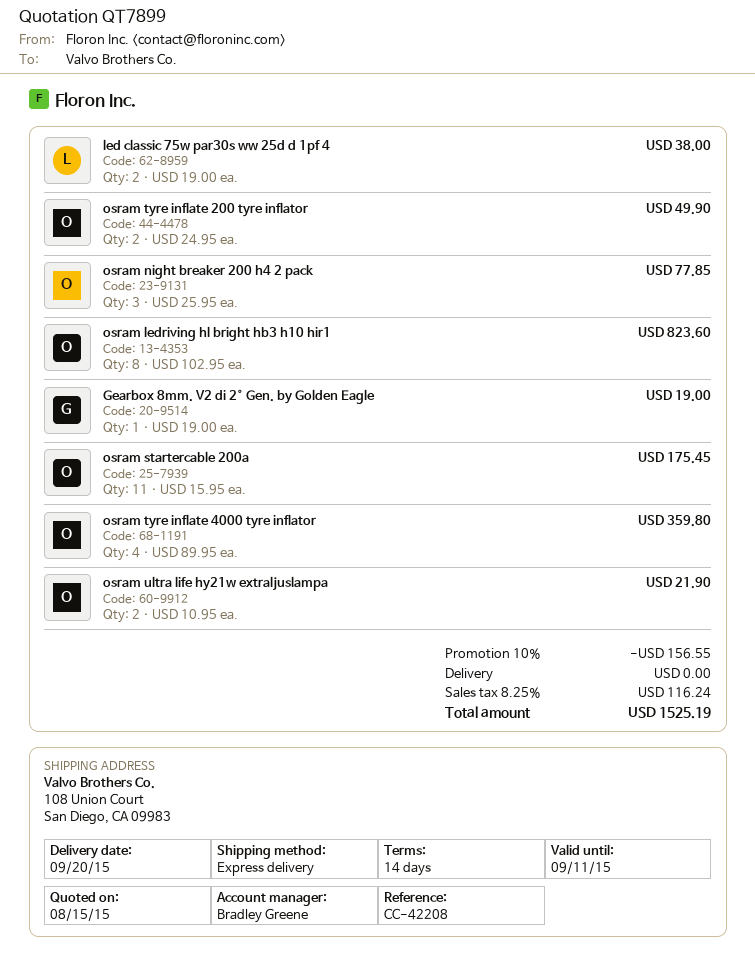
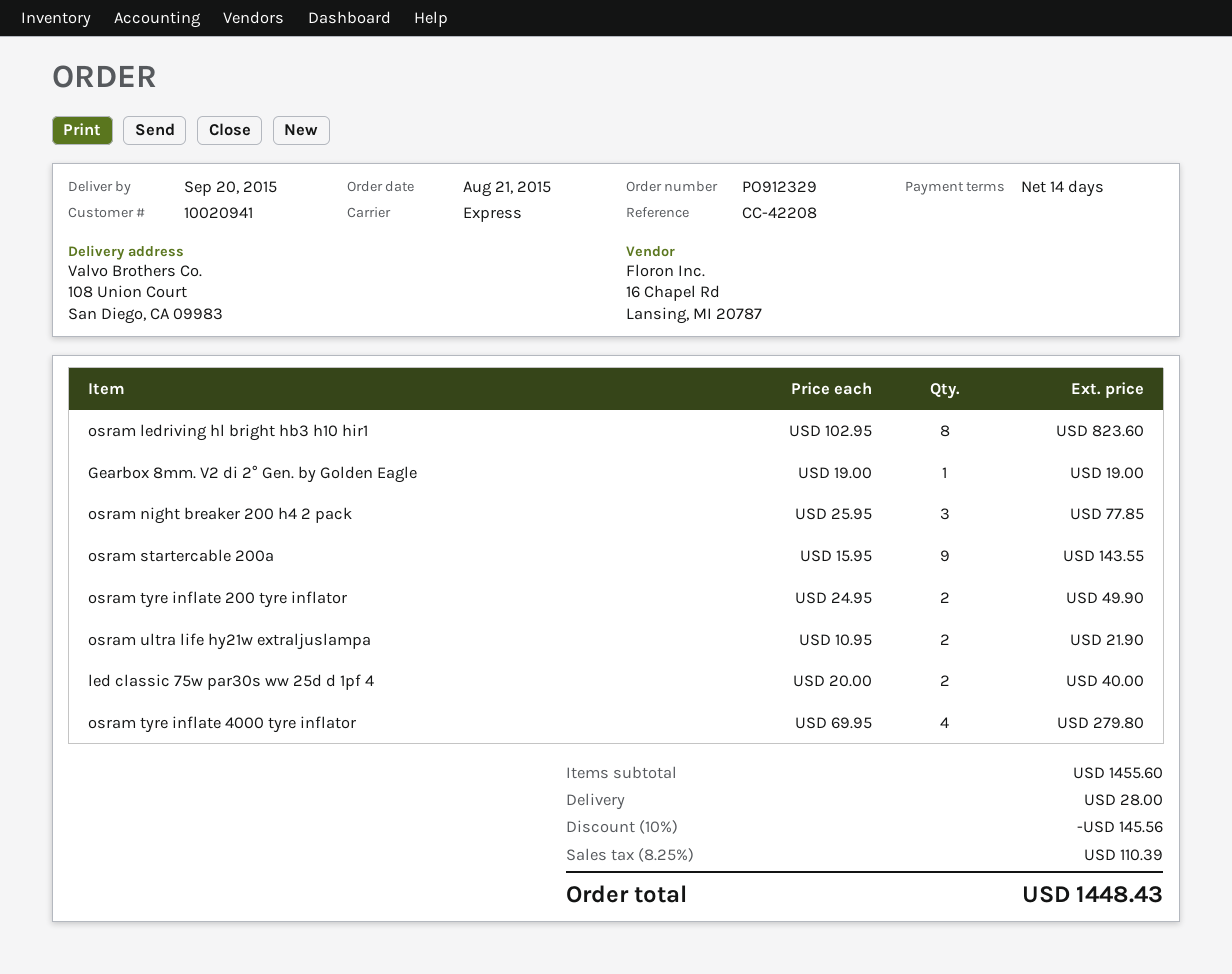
led classic 75w par30s ww 25d d 1pf 4: 2 x 19.00 = 38.00 -> 2 x 20.00 = 40.00
osram startercable 200a: 11 x 15.95 = 175.45 -> 9 x 15.95 = 143.55
osram tyre inflate 4000 tyre inflator: 4 x 89.95 = 359.80 -> 4 x 69.95 = 279.80
discount: 10% = 156.55 -> 10% = 145.56
shipping: 0.00 -> 28.00
tax: 8.25% = 116.24 -> 8.25% = 110.39
total: 1525.19 -> 1448.43

